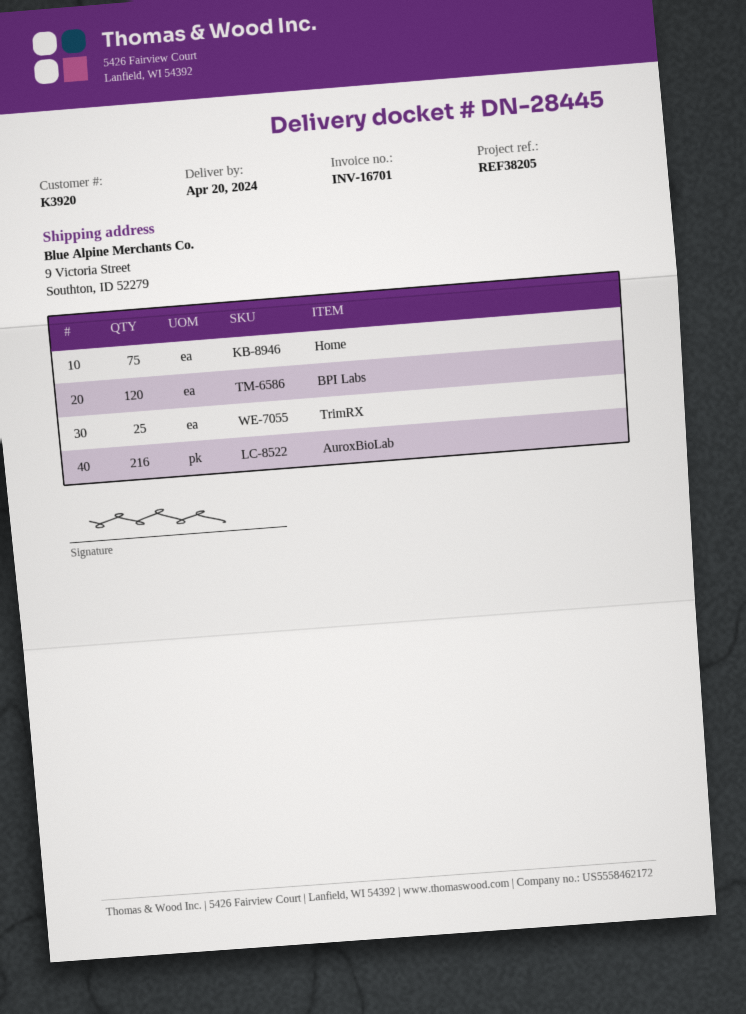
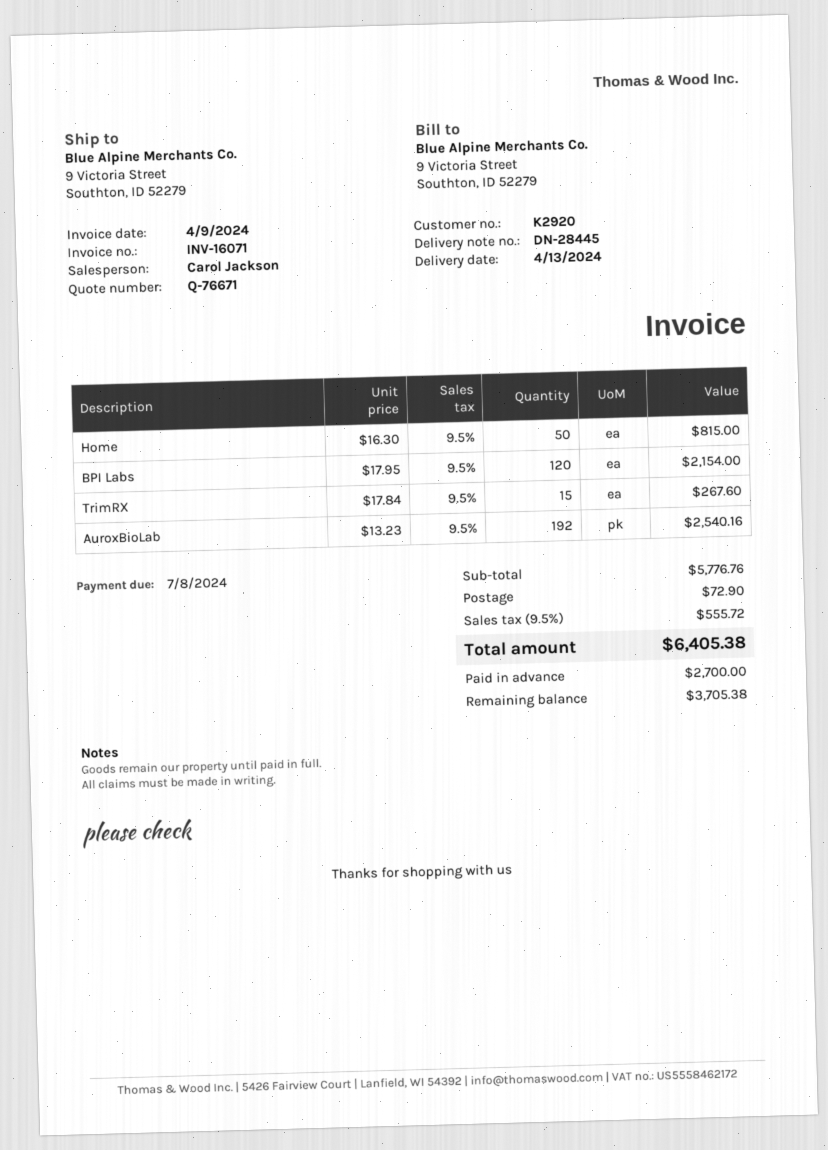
delivery date: 2024-04-20 -> 2024-04-13
invoice number: INV-16701 -> INV-16071
customer number: K3920 -> K2920
Home: 75 -> 50
TrimRX: 25 -> 15
AuroxBioLab: 216 -> 192

